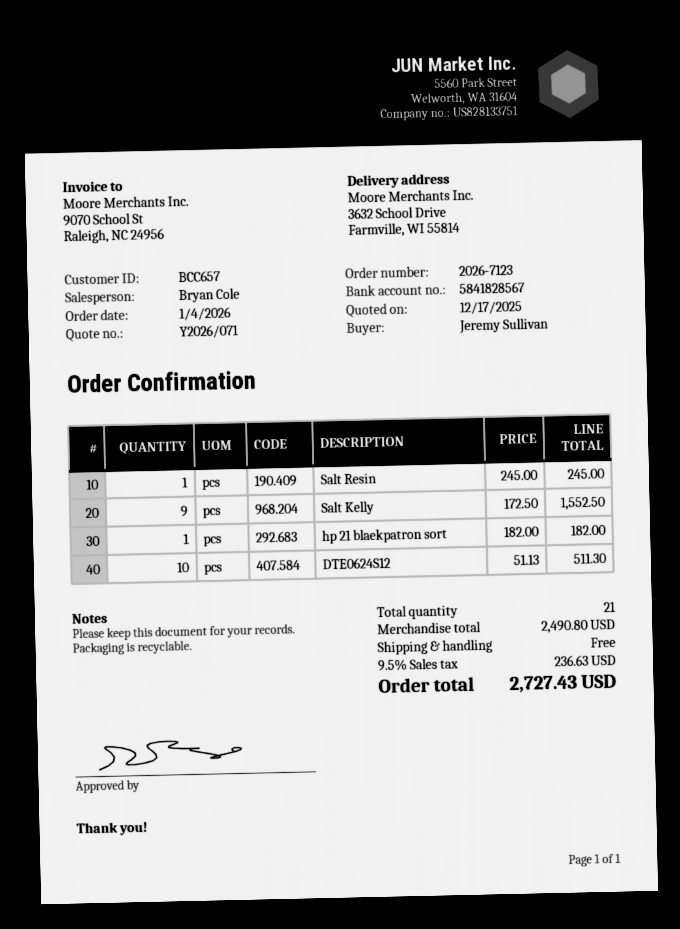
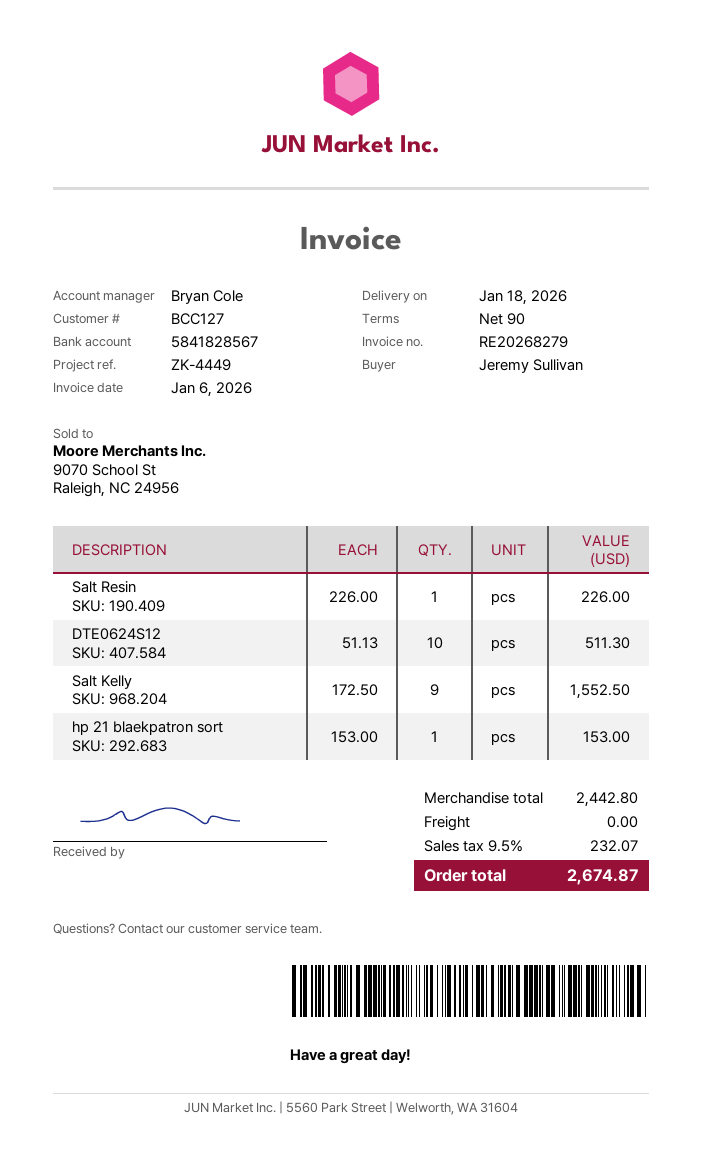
customer number: BCC657 -> BCC127
Salt Resin: 1 x 245.00 = 245.00 -> 1 x 226.00 = 226.00
hp 21 blaekpatron sort: 1 x 182.00 = 182.00 -> 1 x 153.00 = 153.00
subtotal: 2490.80 -> 2442.80
tax: 9.5% = 236.63 -> 9.5% = 232.07
total: 2727.43 -> 2674.87

